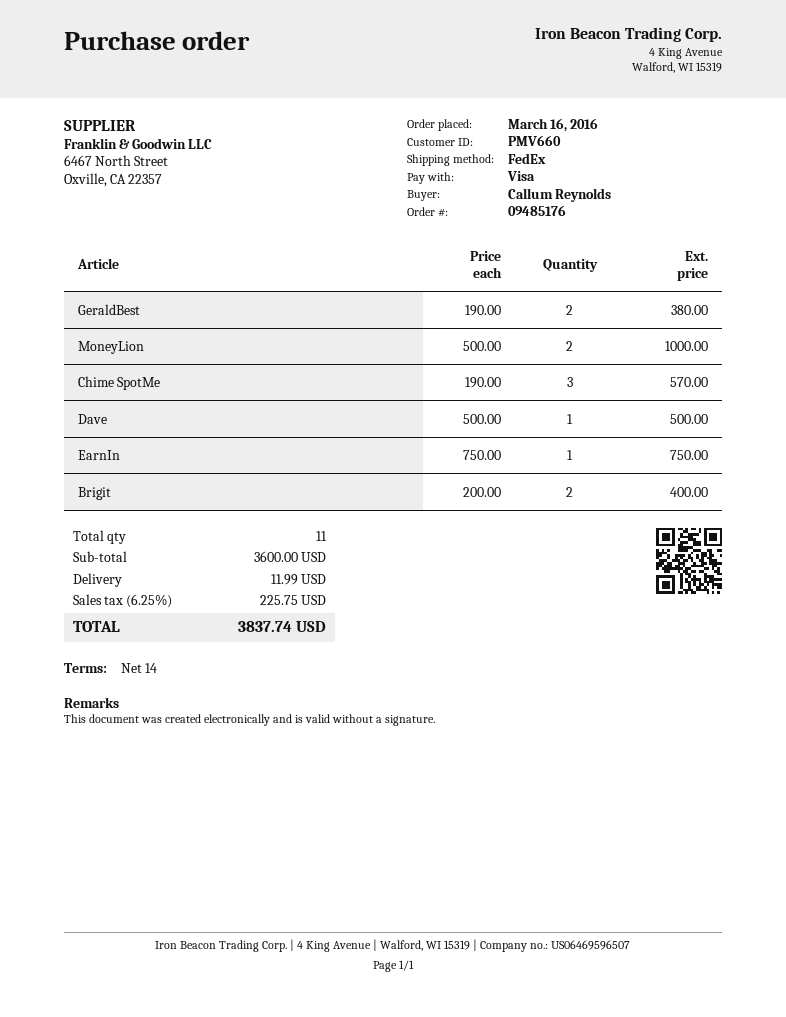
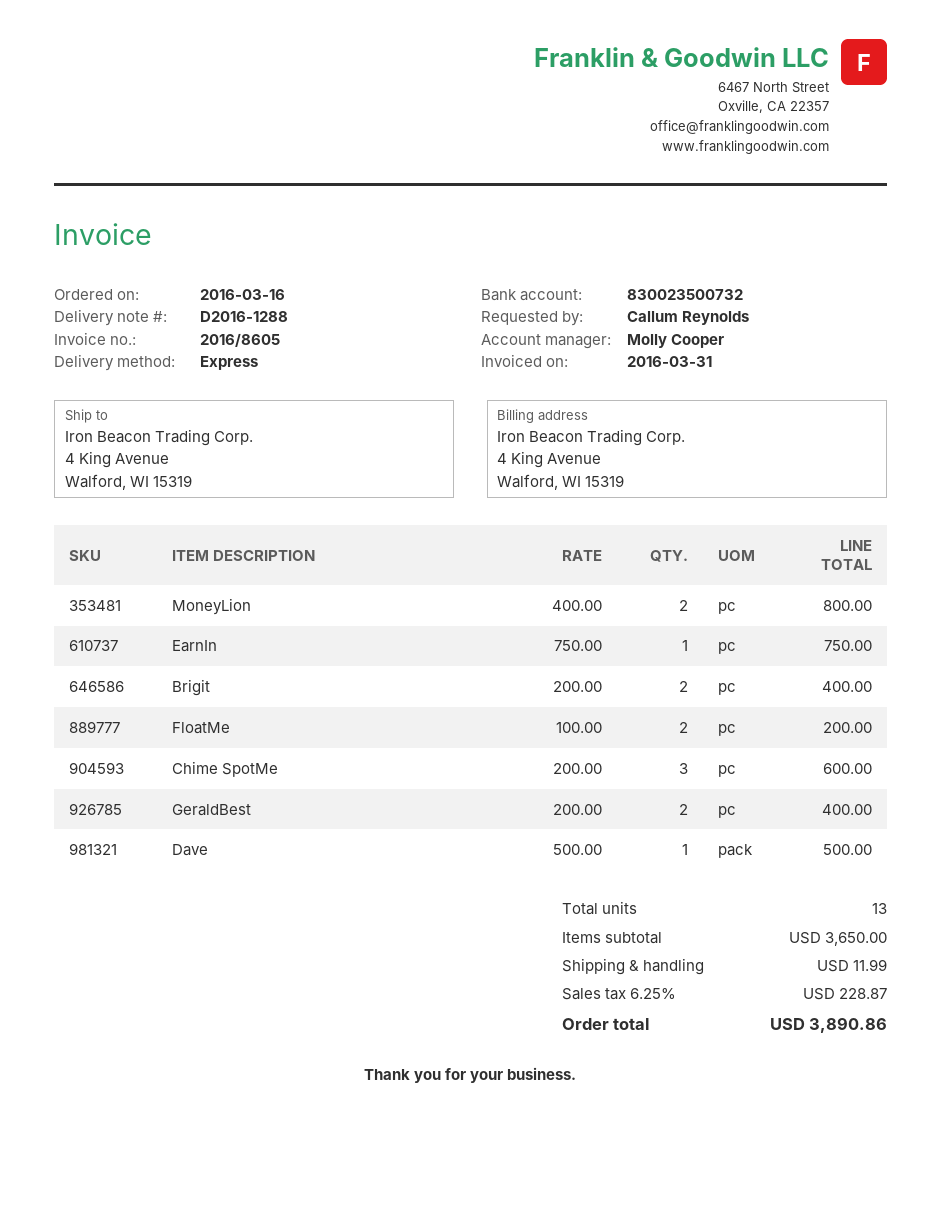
shipping method: FedEx -> express
GeraldBest: 2 x 190.00 = 380.00 -> 2 x 200.00 = 400.00
MoneyLion: 2 x 500.00 = 1000.00 -> 2 x 400.00 = 800.00
Chime SpotMe: 3 x 190.00 = 570.00 -> 3 x 200.00 = 600.00
FloatMe: none -> 2 x 100.00 = 200.00
total quantity: 11 -> 13
subtotal: 3600.00 -> 3650.00
tax: 6.25% = 225.75 -> 6.25% = 228.87
total: 3837.74 -> 3890.86

